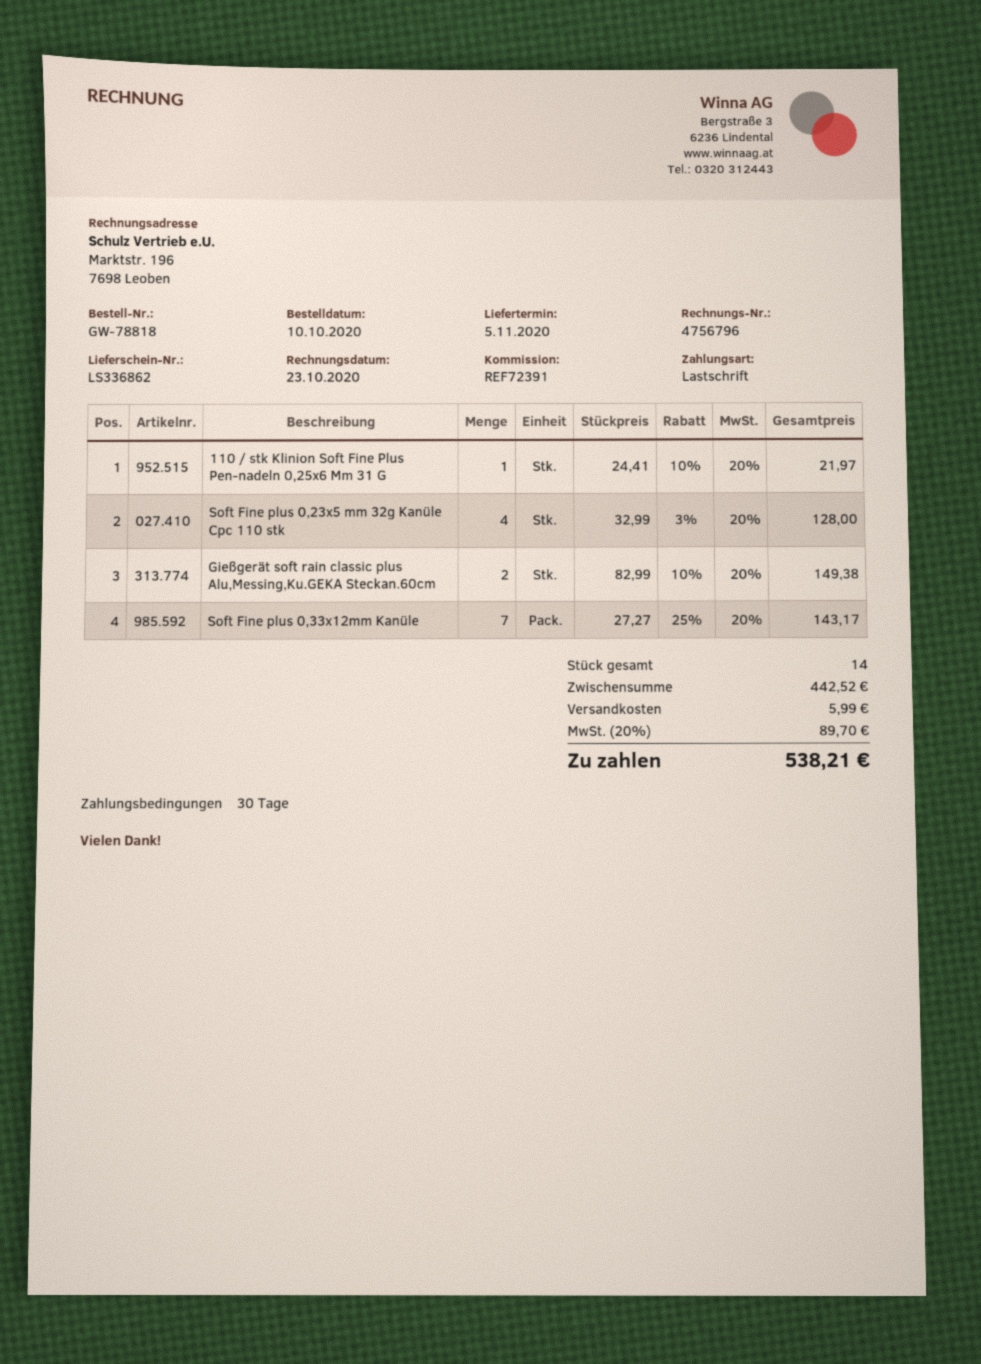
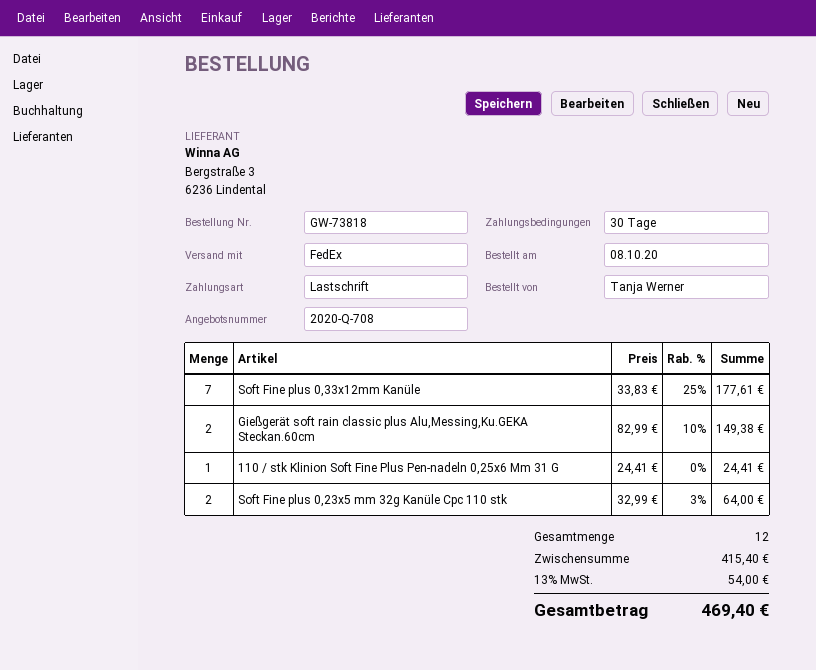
order number: GW-78818 -> GW-73818
order date: 2020-10-10 -> 2020-10-08
110 / stk Klinion Soft Fine Plus Pen-nadeln 0,25x6 Mm 31 G: 1 x 24.41 - 10% = 21.97 -> 1 x 24.41 = 24.41
Soft Fine plus 0,23x5 mm 32g Kanüle Cpc 110 stk: 4 x 32.99 - 3% = 128.00 -> 2 x 32.99 - 3% = 64.00
Soft Fine plus 0,33x12mm Kanüle: 7 x 27.27 - 25% = 143.17 -> 7 x 33.83 - 25% = 177.61
total quantity: 14 -> 12
subtotal: 442.52 -> 415.40
shipping: 5.99 -> none
tax: 20% = 89.70 -> 13% = 54.00
total: 538.21 -> 469.40

